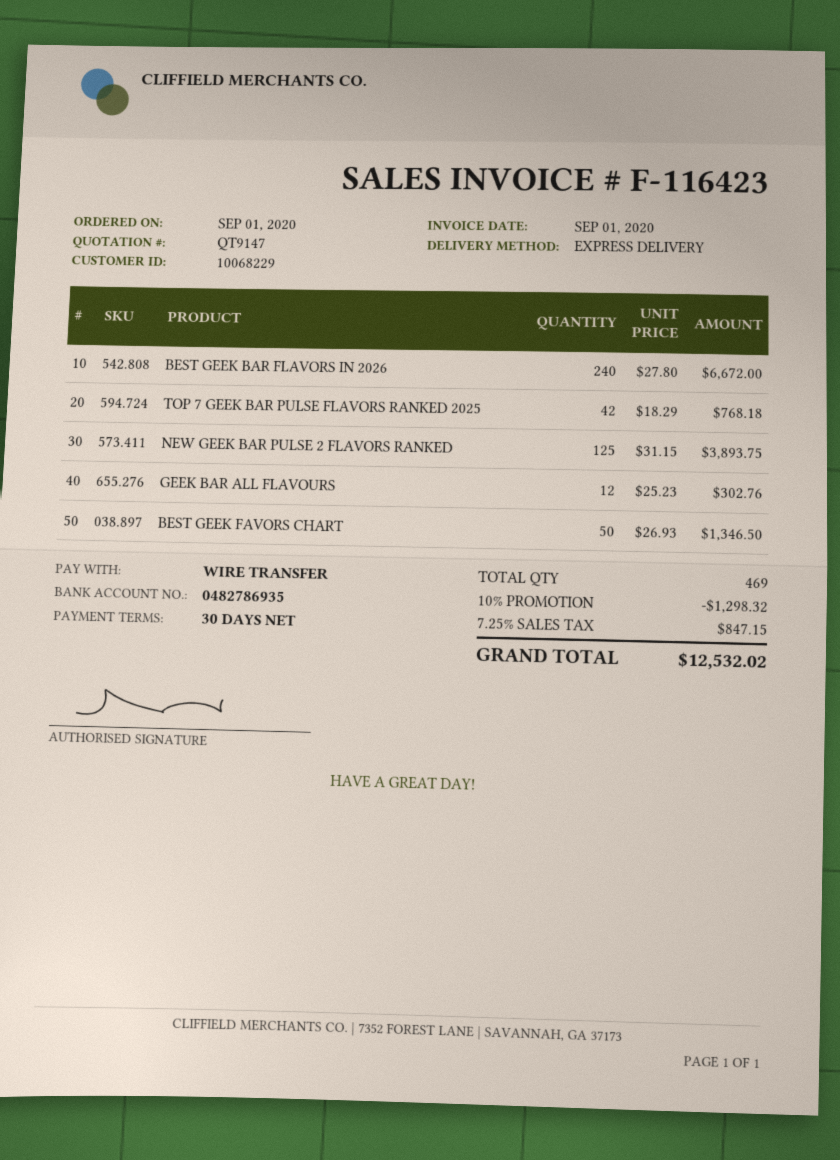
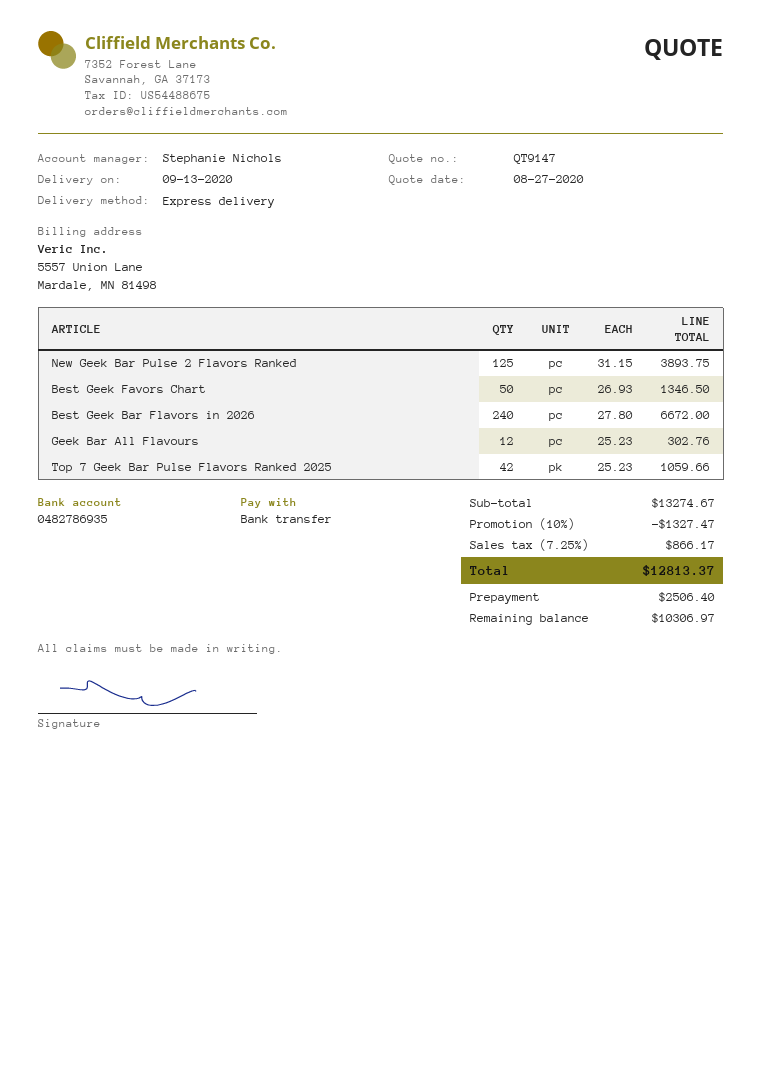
TOP 7 GEEK BAR PULSE FLAVORS RANKED 2025: 42 x 18.29 = 768.18 -> 42 x 25.23 = 1059.66
discount: 10% = 1298.32 -> 10% = 1327.47
tax: 7.25% = 847.15 -> 7.25% = 866.17
total: 12532.02 -> 12813.37

